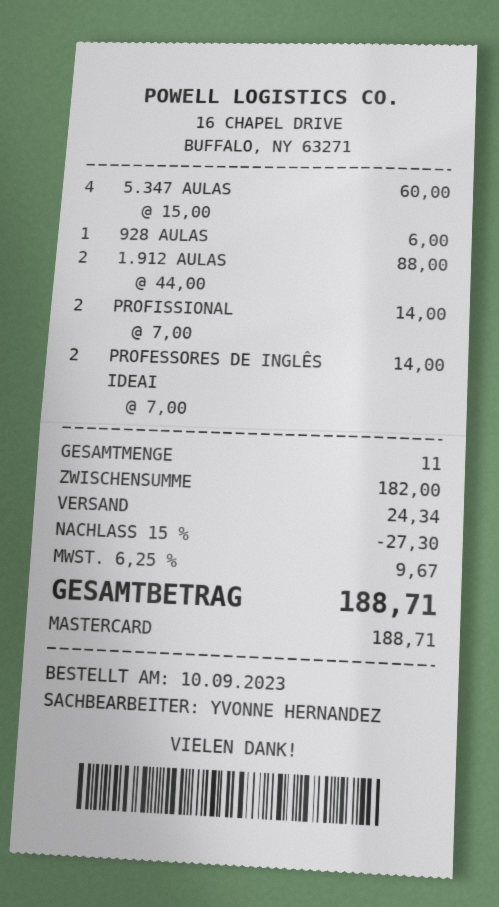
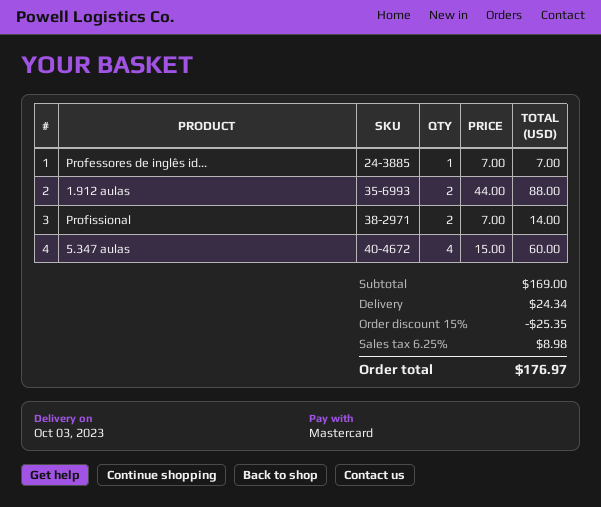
928 AULAS: 1 x 6.00 = 6.00 -> none
PROFESSORES DE INGLÊS IDEAI: 2 x 7.00 = 14.00 -> 1 x 7.00 = 7.00
subtotal: 182.00 -> 169.00
discount: 15% = 27.30 -> 15% = 25.35
tax: 6.25% = 9.67 -> 6.25% = 8.98
total: 188.71 -> 176.97

